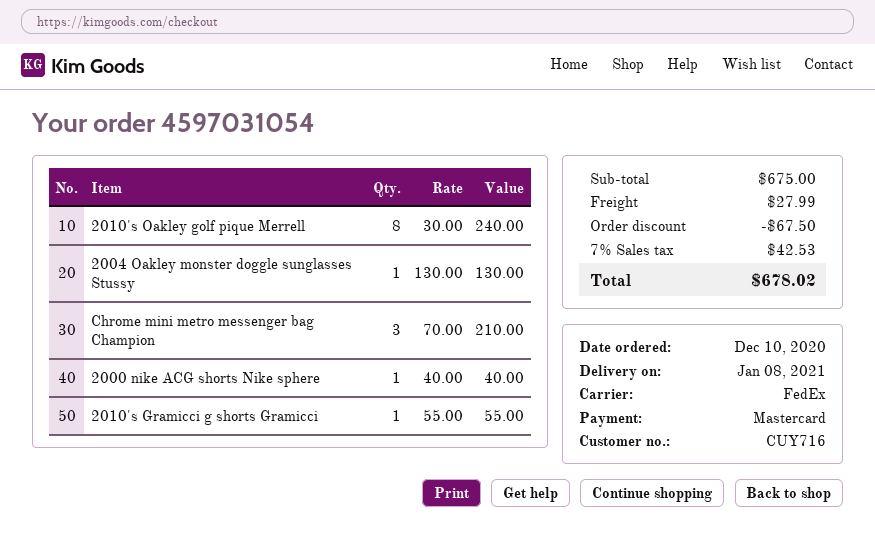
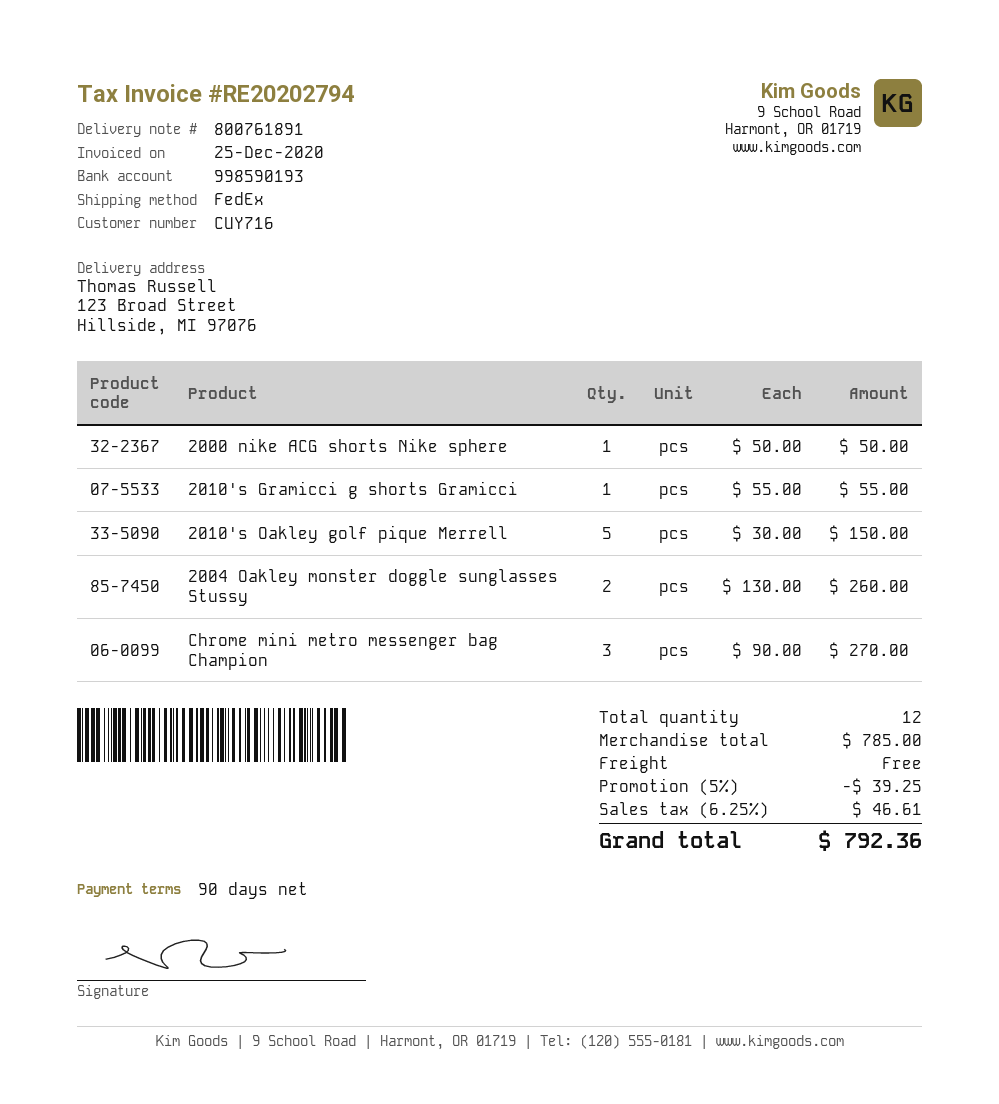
2010's Oakley golf pique Merrell: 8 x 30.00 = 240.00 -> 5 x 30.00 = 150.00
2004 Oakley monster doggle sunglasses Stussy: 1 x 130.00 = 130.00 -> 2 x 130.00 = 260.00
Chrome mini metro messenger bag Champion: 3 x 70.00 = 210.00 -> 3 x 90.00 = 270.00
2000 nike ACG shorts Nike sphere: 1 x 40.00 = 40.00 -> 1 x 50.00 = 50.00
subtotal: 675.00 -> 785.00
discount: 67.50 -> 39.25
shipping: 27.99 -> 0.00
tax: 7% = 42.53 -> 6.25% = 46.61
total: 678.02 -> 792.36

